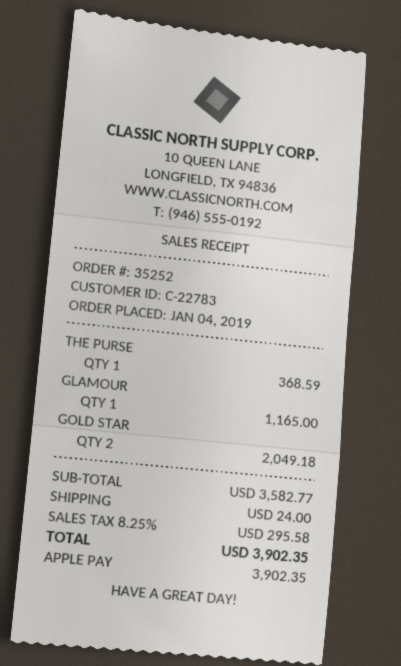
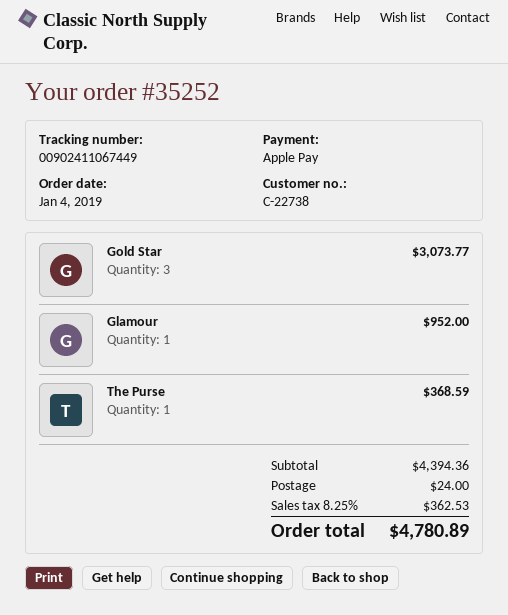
customer number: C-22783 -> C-22738
GLAMOUR: 1 for 1165.00 -> 1 for 952.00
GOLD STAR: 2 for 2049.18 -> 3 for 3073.77
subtotal: 3582.77 -> 4394.36
tax: 8.25% = 295.58 -> 8.25% = 362.53
total: 3902.35 -> 4780.89

